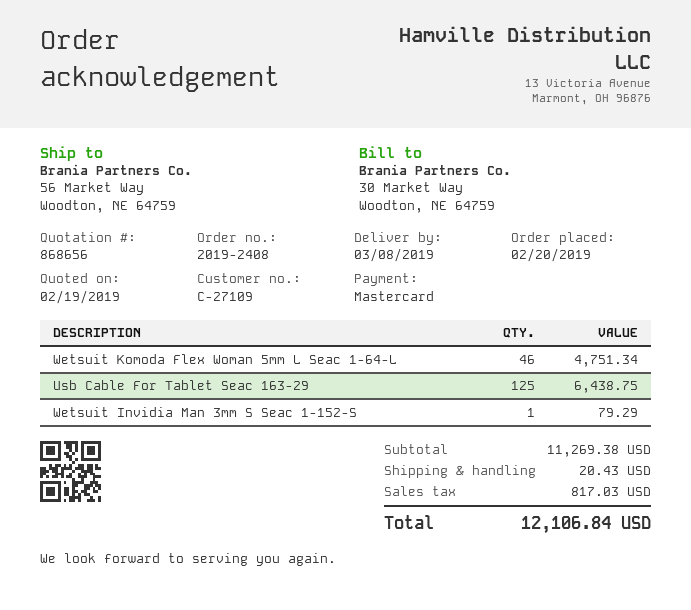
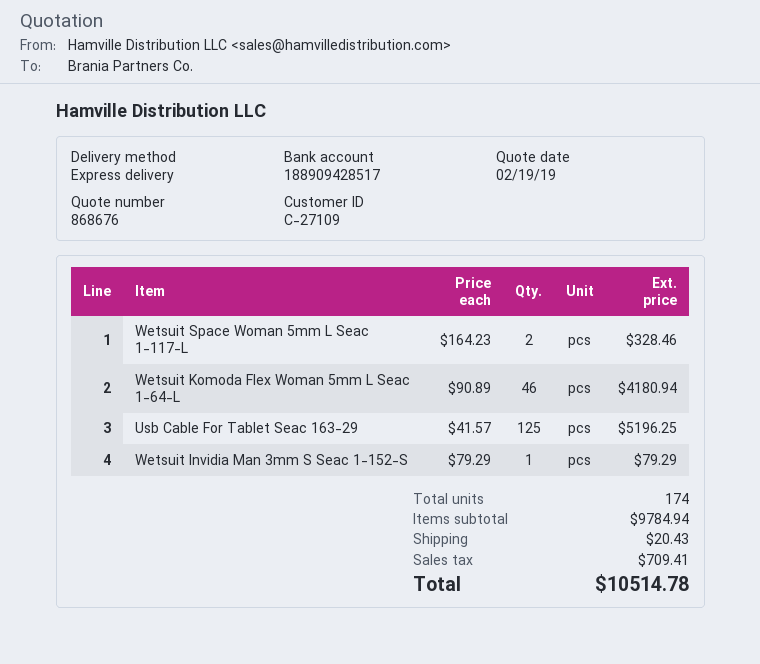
quote number: 868656 -> 868676
Wetsuit Komoda Flex Woman 5mm L Seac 1-64-L: 46 for 4751.34 -> 46 for 4180.94
Usb Cable For Tablet Seac 163-29: 125 for 6438.75 -> 125 for 5196.25
Wetsuit Space Woman 5mm L Seac 1-117-L: none -> 2 for 328.46
subtotal: 11269.38 -> 9784.94
tax: 817.03 -> 709.41
total: 12106.84 -> 10514.78

